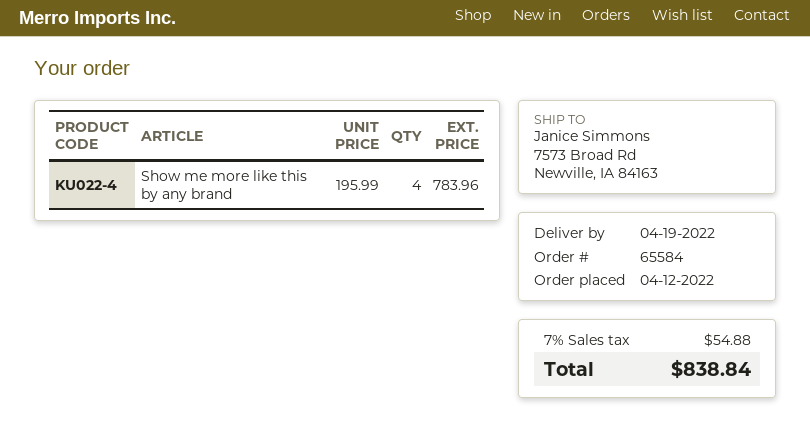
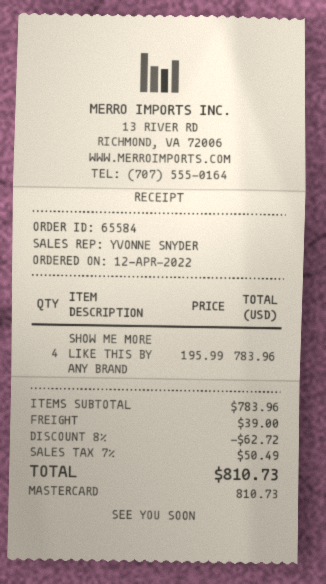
discount: none -> 8% = 62.72
shipping: none -> 39.00
tax: 7% = 54.88 -> 7% = 50.49
total: 838.84 -> 810.73

